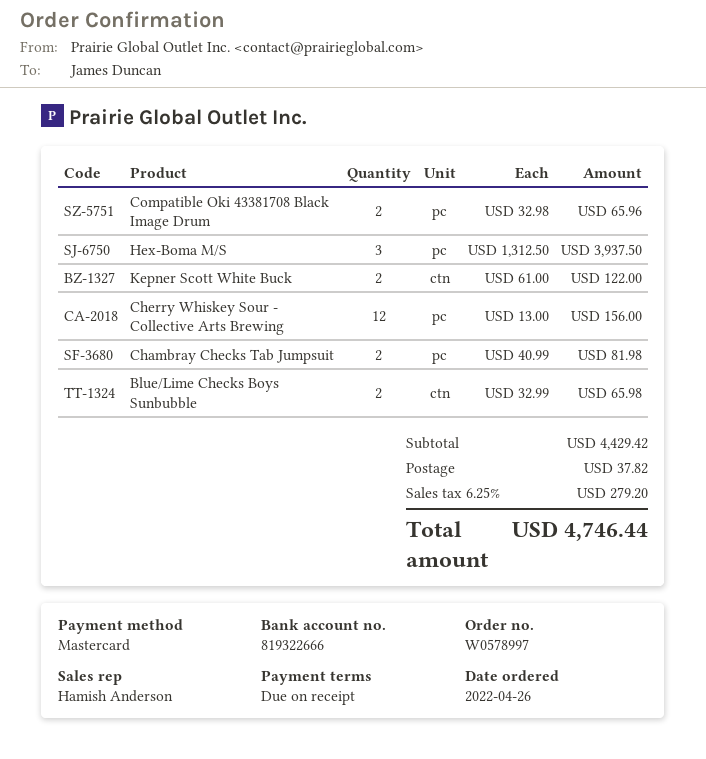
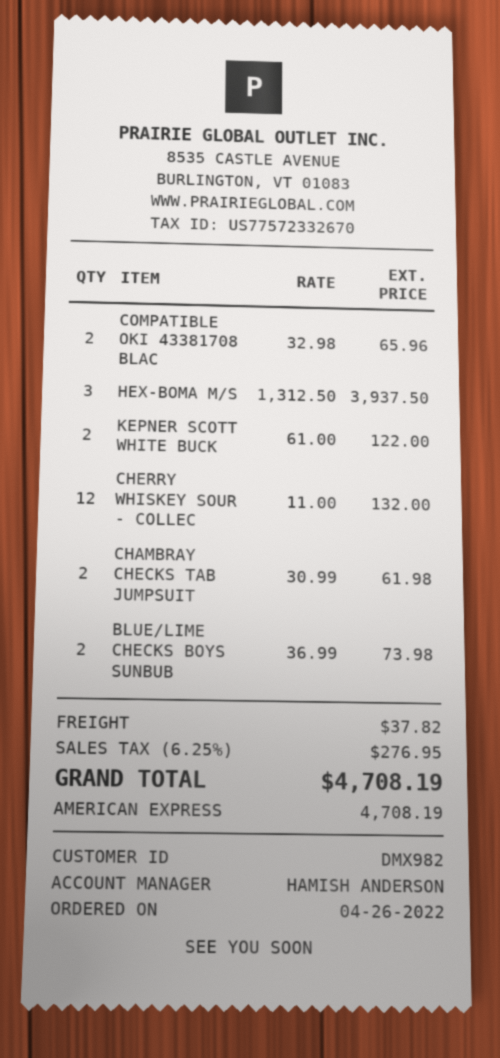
payment method: Mastercard -> American Express
Cherry Whiskey Sour - Collective Arts Brewing: 12 x 13.00 = 156.00 -> 12 x 11.00 = 132.00
Chambray Checks Tab Jumpsuit: 2 x 40.99 = 81.98 -> 2 x 30.99 = 61.98
Blue/Lime Checks Boys Sunbubble: 2 x 32.99 = 65.98 -> 2 x 36.99 = 73.98
tax: 6.25% = 279.20 -> 6.25% = 276.95
total: 4746.44 -> 4708.19

